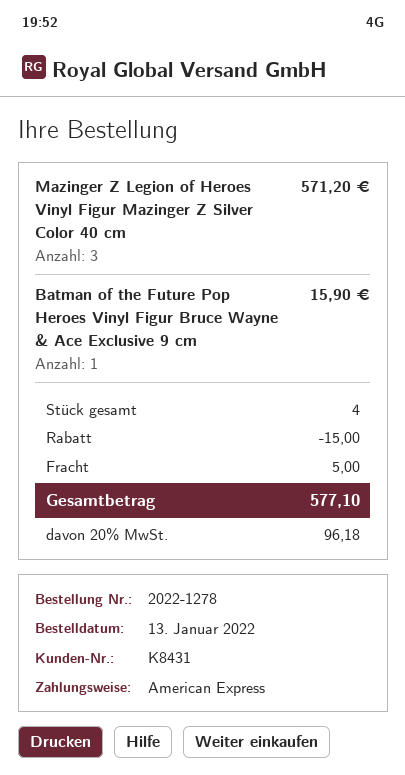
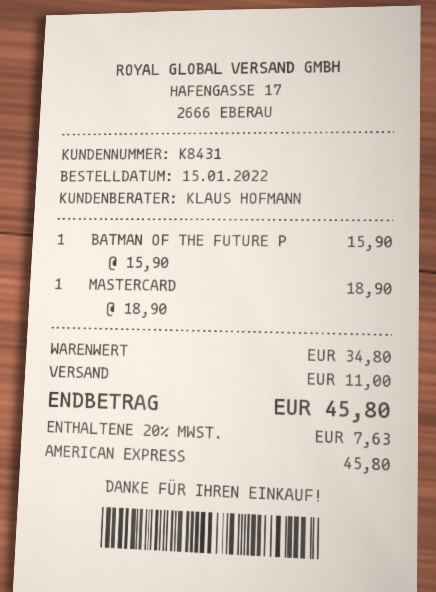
order date: 2022-01-13 -> 2022-01-15
Mazinger Z Legion of Heroes Vinyl Figur Mazinger Z Silver Color 40 cm: 3 for 571.20 -> none
MASTERCARD: none -> 1 for 18.90
discount: 15.00 -> none
shipping: 5.00 -> 11.00
tax: 20% = 96.18 -> 20% = 7.63
total: 577.10 -> 45.80

